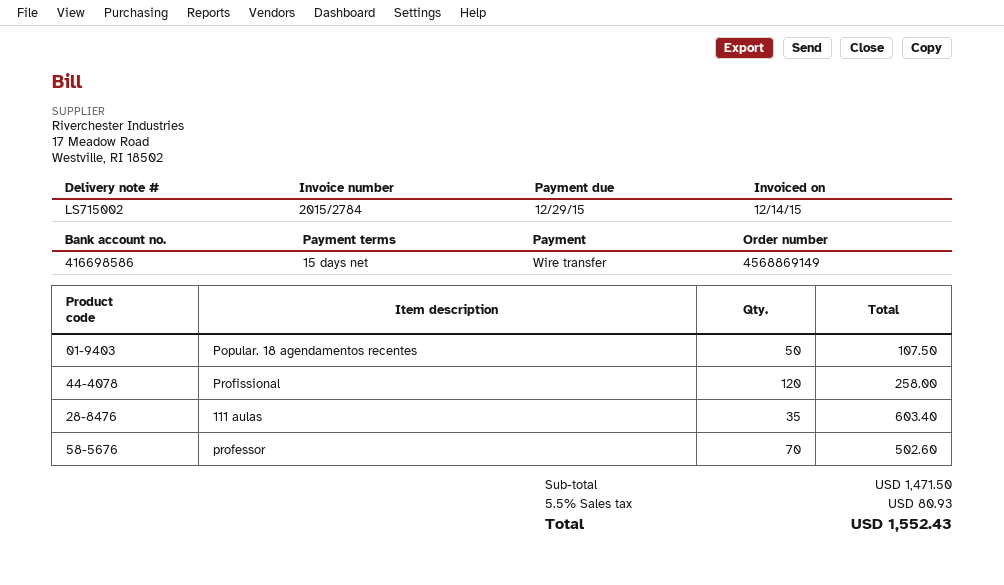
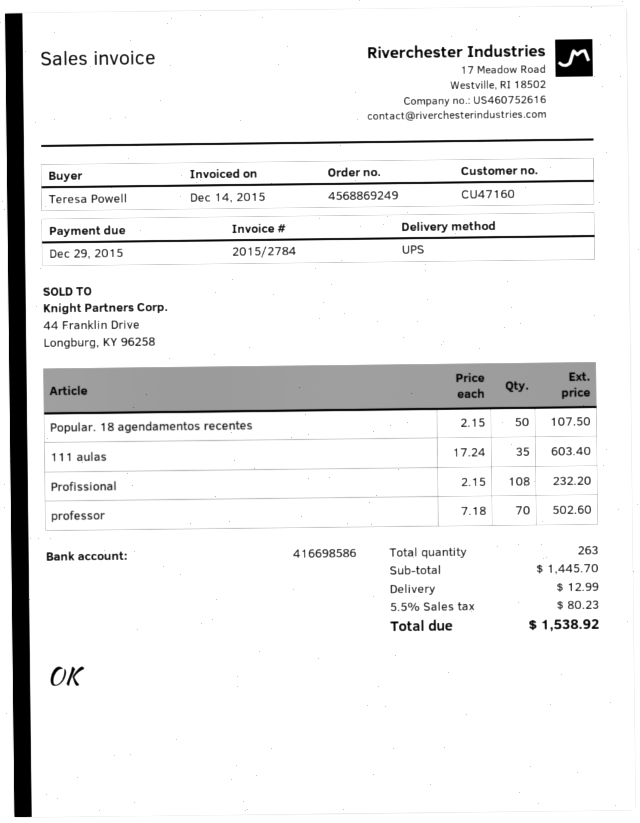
order number: 4568869149 -> 4568869249
Profissional: 120 for 258.00 -> 108 for 232.20
subtotal: 1471.50 -> 1445.70
shipping: none -> 12.99
tax: 5.5% = 80.93 -> 5.5% = 80.23
total: 1552.43 -> 1538.92

